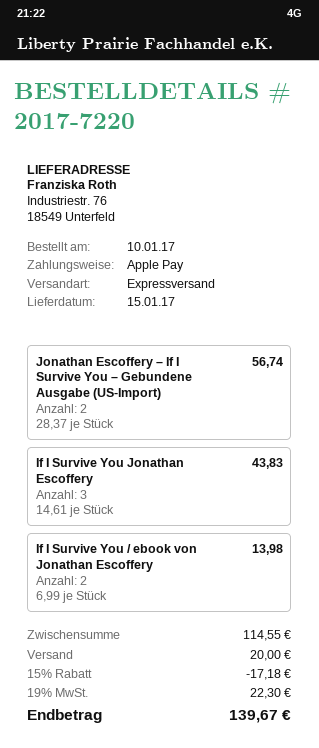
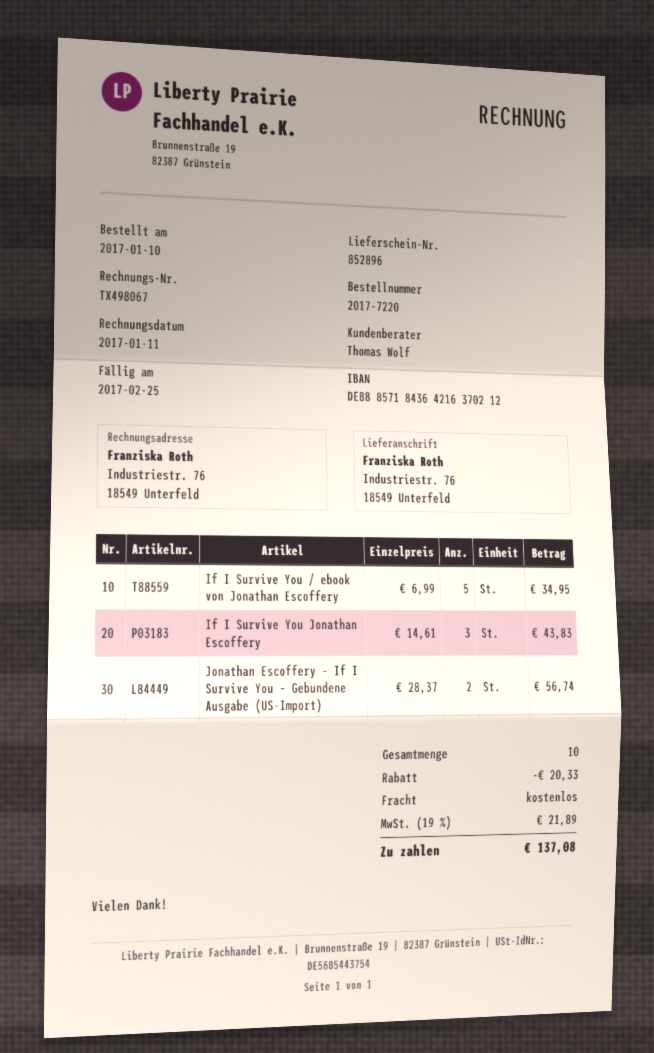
If I Survive You / ebook von Jonathan Escoffery: 2 x 6.99 = 13.98 -> 5 x 6.99 = 34.95
discount: 17.18 -> 20.33
shipping: 20.00 -> 0.00
tax: 19% = 22.30 -> 19% = 21.89
total: 139.67 -> 137.08

